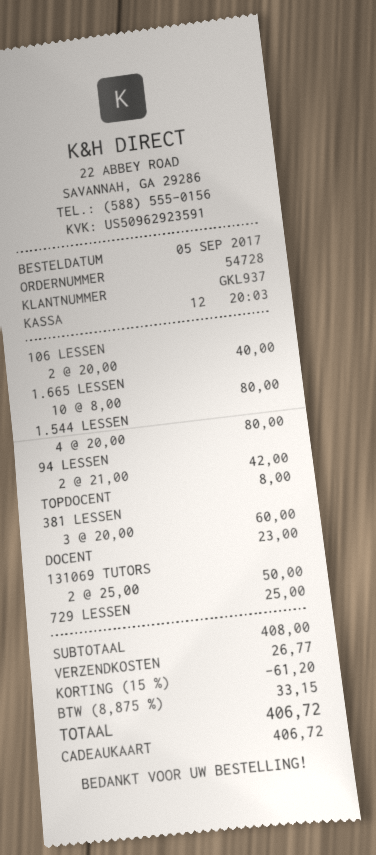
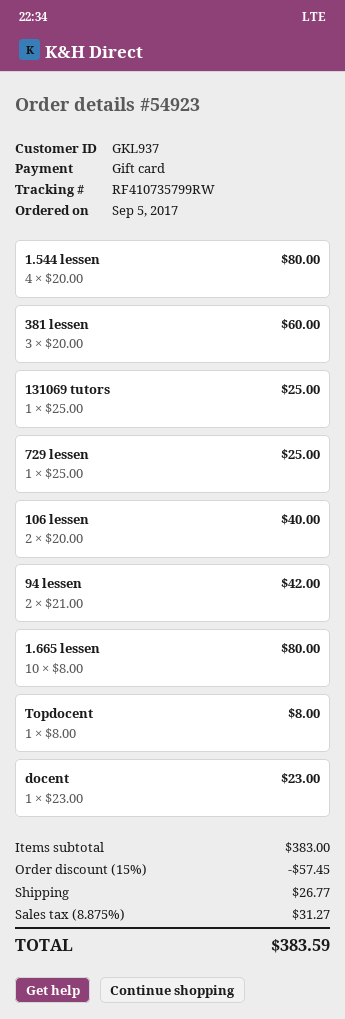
order number: 54728 -> 54923
131069 TUTORS: 2 x 25.00 = 50.00 -> 1 x 25.00 = 25.00
subtotal: 408.00 -> 383.00
discount: 15% = 61.20 -> 15% = 57.45
tax: 8.875% = 33.15 -> 8.875% = 31.27
total: 406.72 -> 383.59

